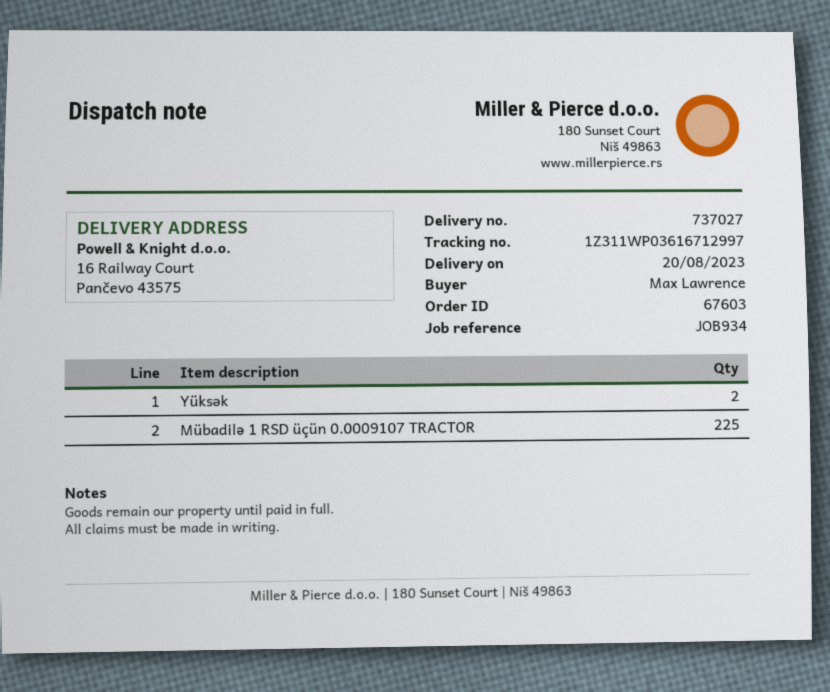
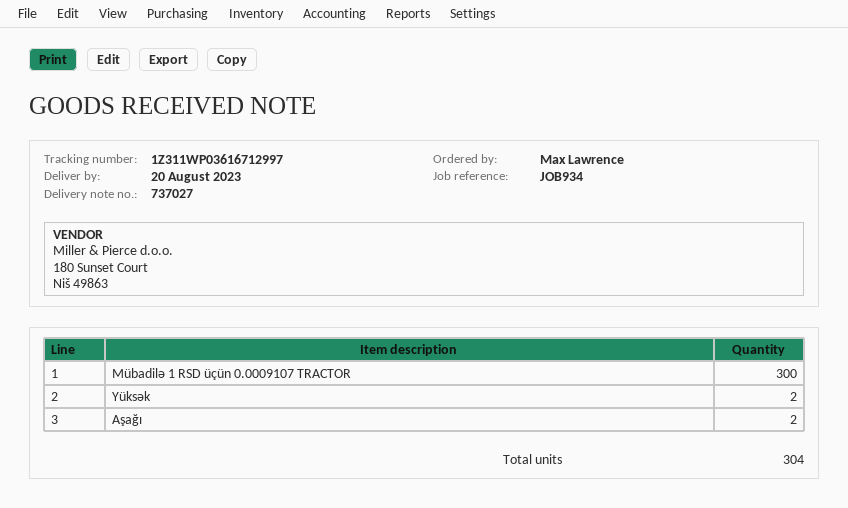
Mübadilə 1 RSD üçün 0.0009107 TRACTOR: 225 -> 300
Aşağı: none -> 2

